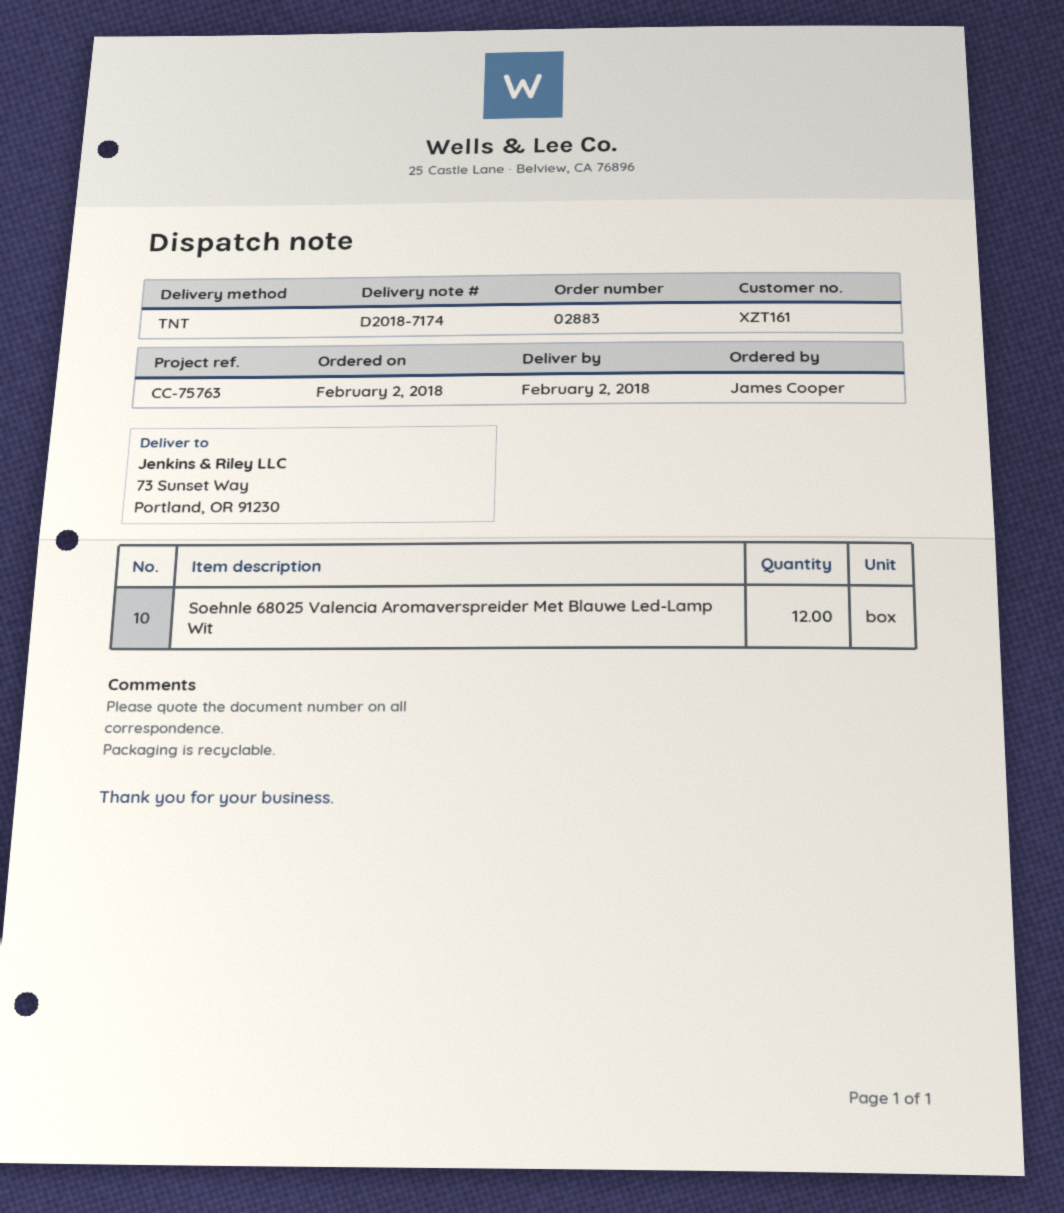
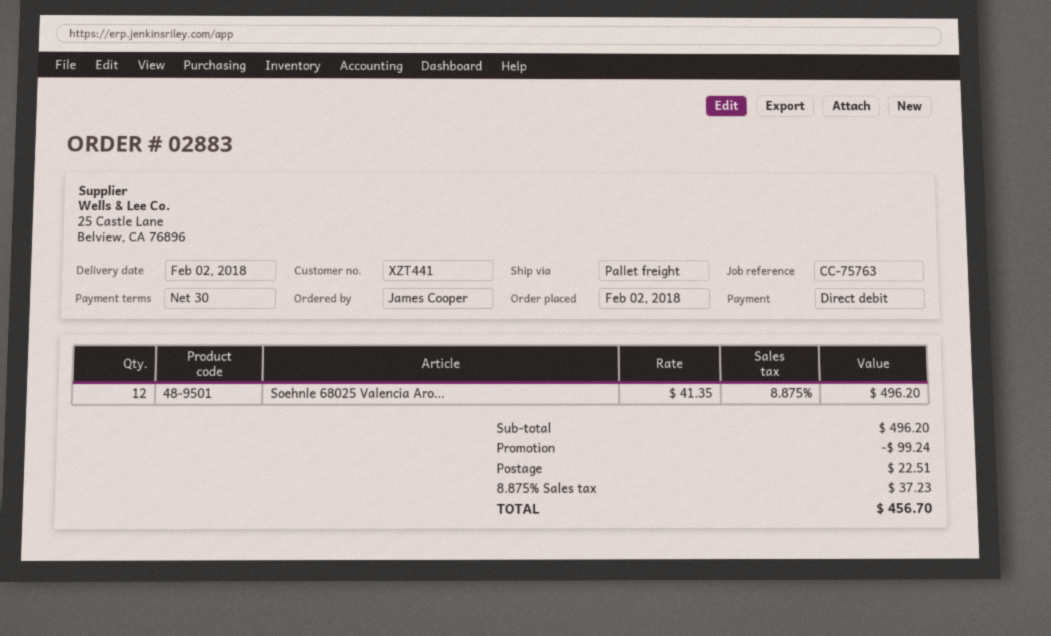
customer number: XZT161 -> XZT441
shipping method: TNT -> pallet freight

